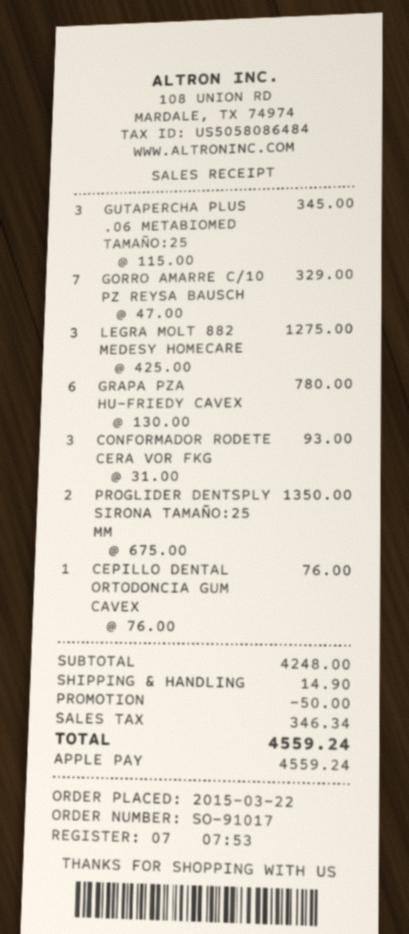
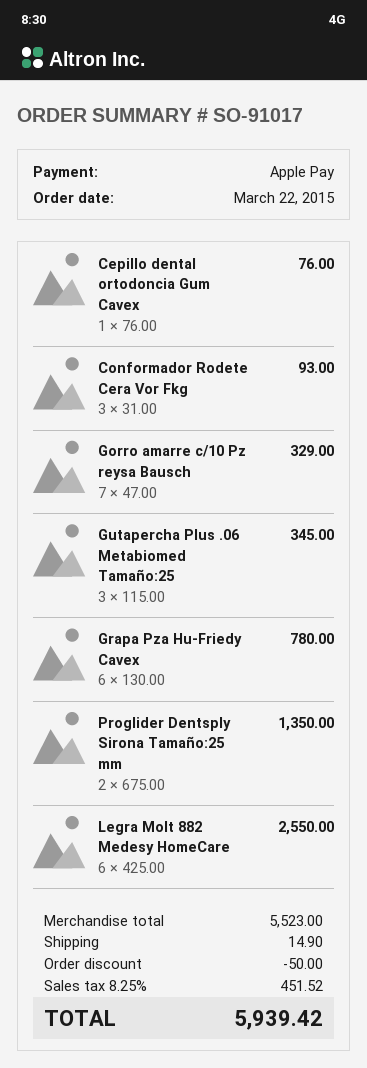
LEGRA MOLT 882 MEDESY HOMECARE: 3 x 425.00 = 1275.00 -> 6 x 425.00 = 2550.00
subtotal: 4248.00 -> 5523.00
tax: 346.34 -> 451.52
total: 4559.24 -> 5939.42

